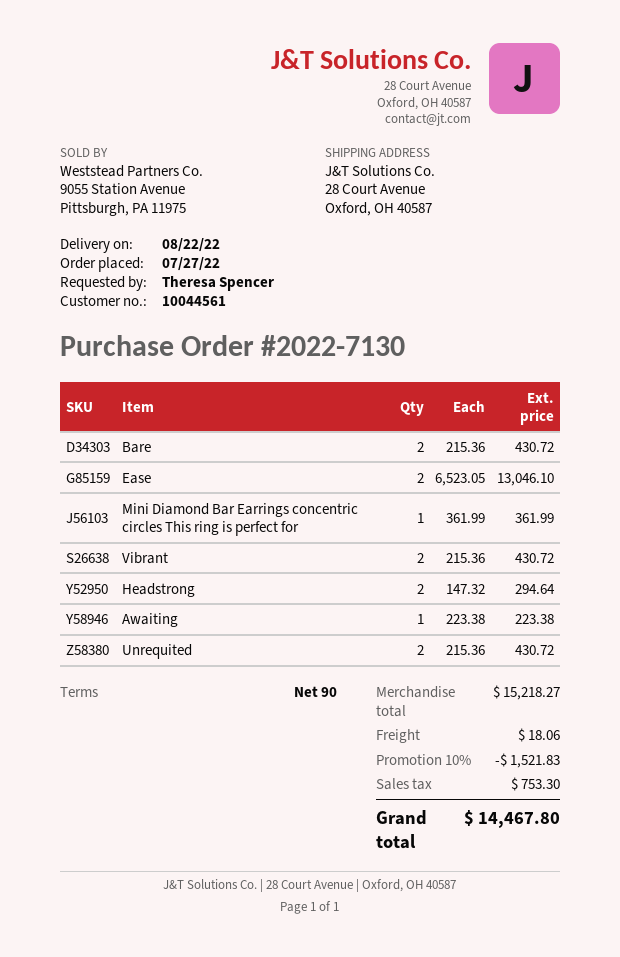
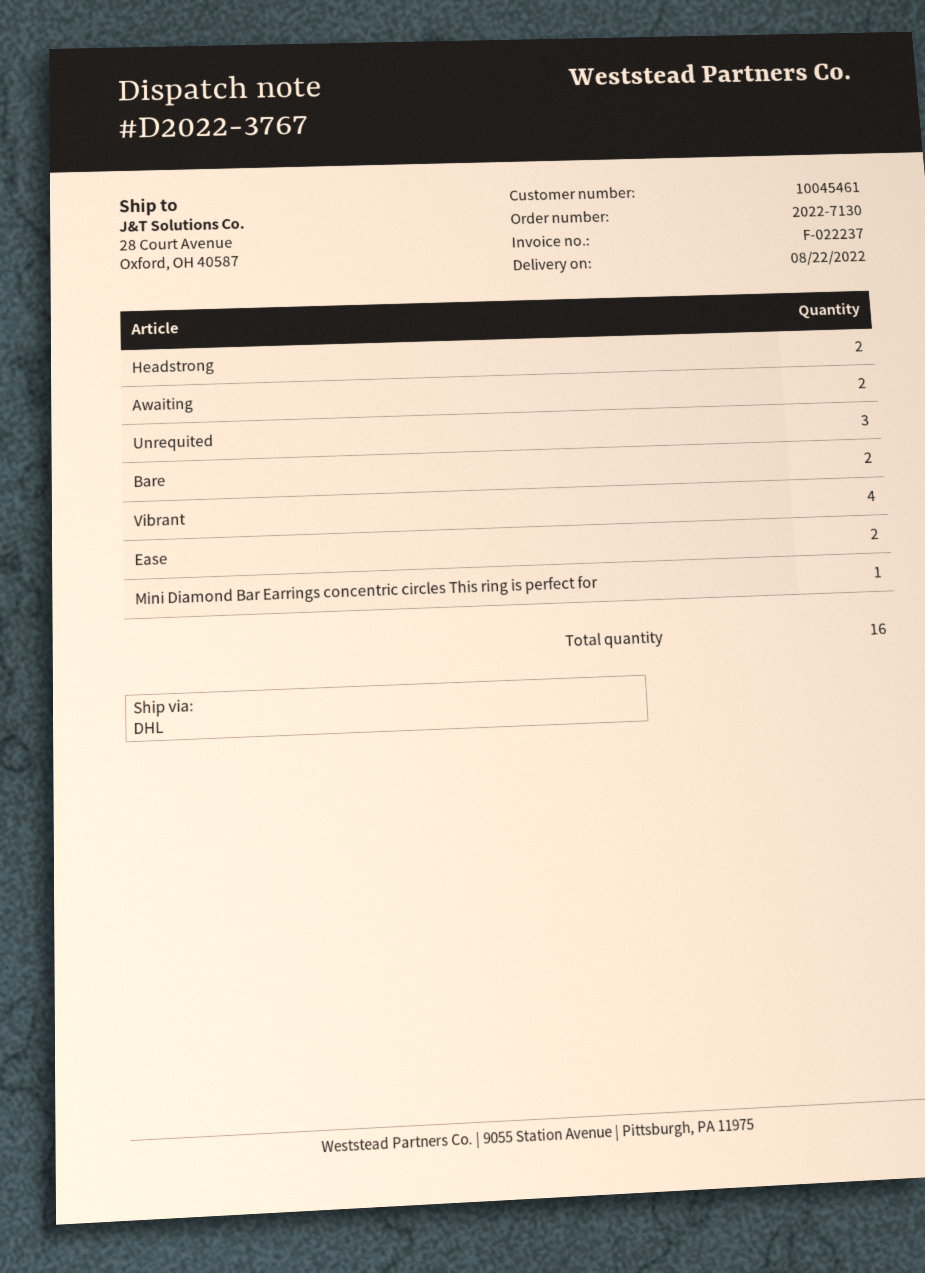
customer number: 10044561 -> 10045461
Vibrant: 2 -> 4
Awaiting: 1 -> 2
Unrequited: 2 -> 3

